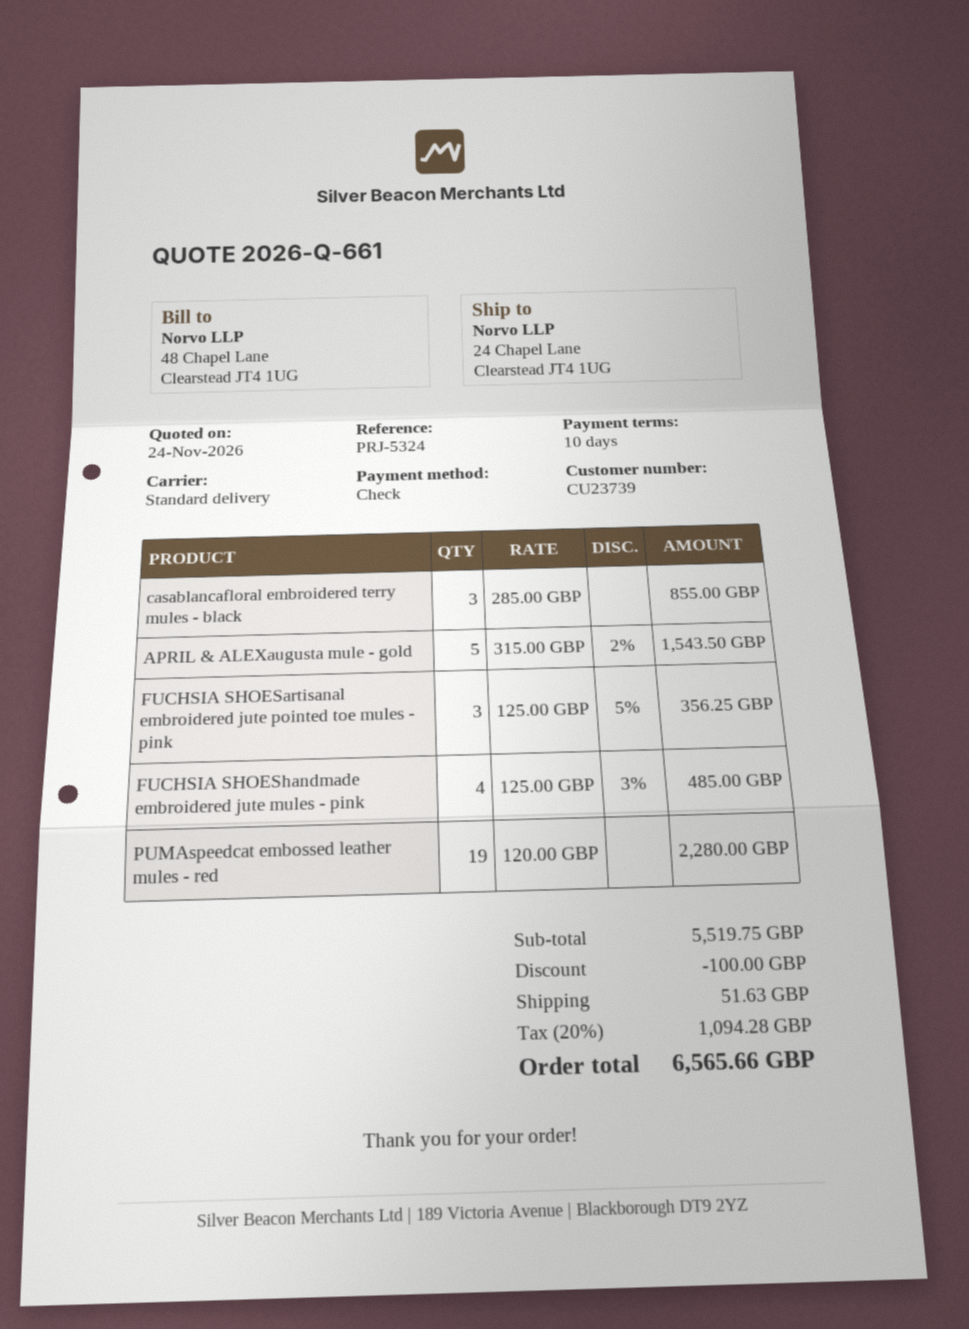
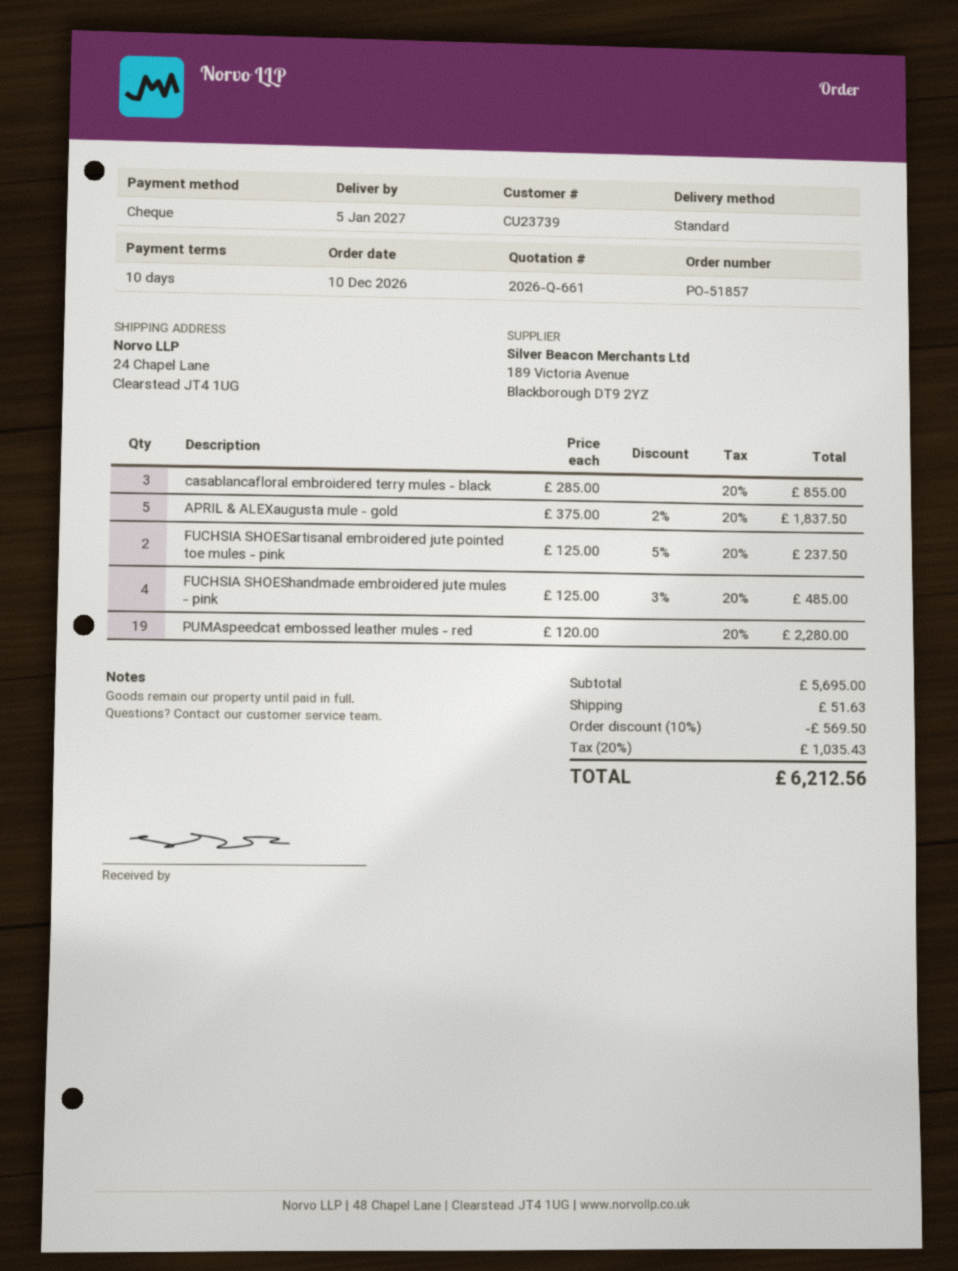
APRIL & ALEXaugusta mule - gold: 5 x 315.00 - 2% = 1543.50 -> 5 x 375.00 - 2% = 1837.50
FUCHSIA SHOESartisanal embroidered jute pointed toe mules - pink: 3 x 125.00 - 5% = 356.25 -> 2 x 125.00 - 5% = 237.50
subtotal: 5519.75 -> 5695.00
discount: 100.00 -> 569.50
tax: 20% = 1094.28 -> 20% = 1035.43
total: 6565.66 -> 6212.56

